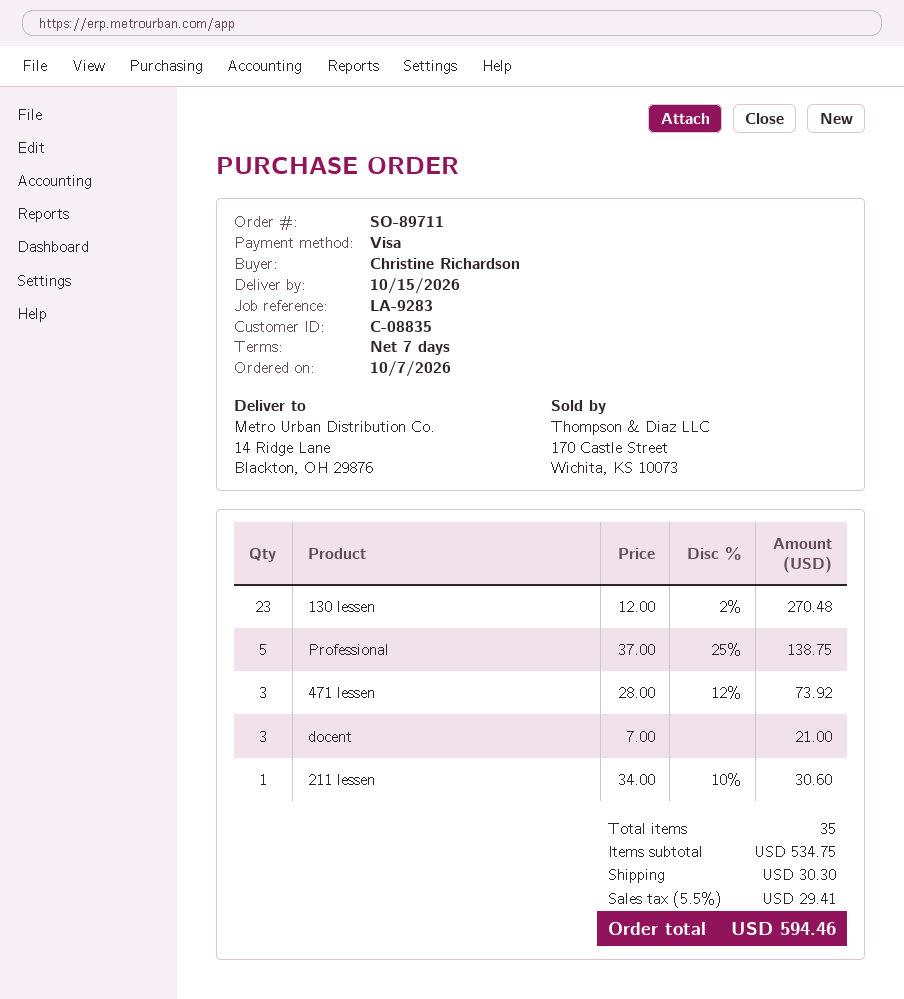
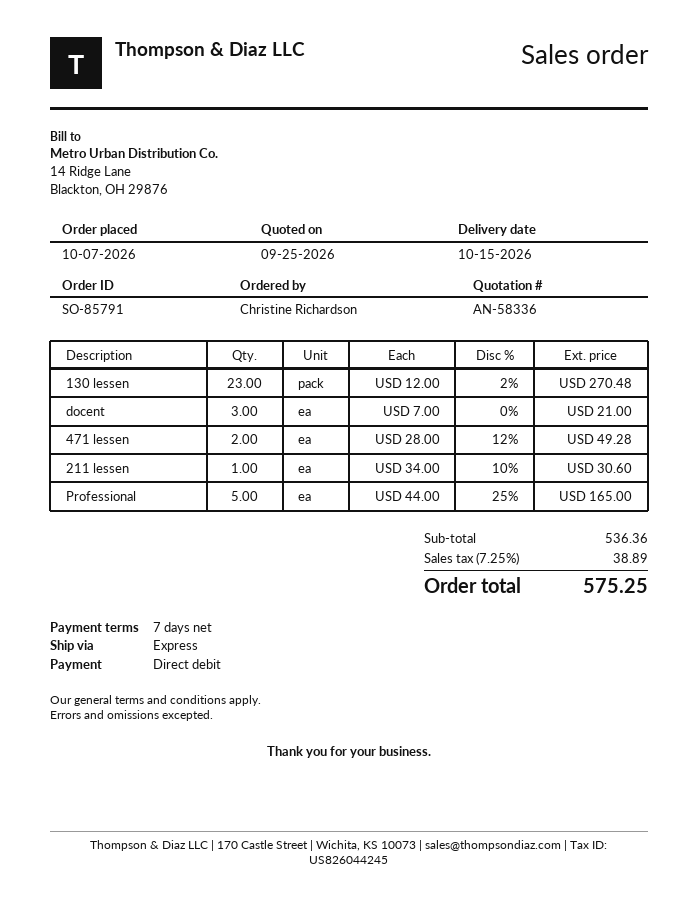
order number: SO-89711 -> SO-85791
payment method: Visa -> direct debit
Professional: 5 x 37.00 - 25% = 138.75 -> 5 x 44.00 - 25% = 165.00
471 lessen: 3 x 28.00 - 12% = 73.92 -> 2 x 28.00 - 12% = 49.28
subtotal: 534.75 -> 536.36
shipping: 30.30 -> none
tax: 5.5% = 29.41 -> 7.25% = 38.89
total: 594.46 -> 575.25

